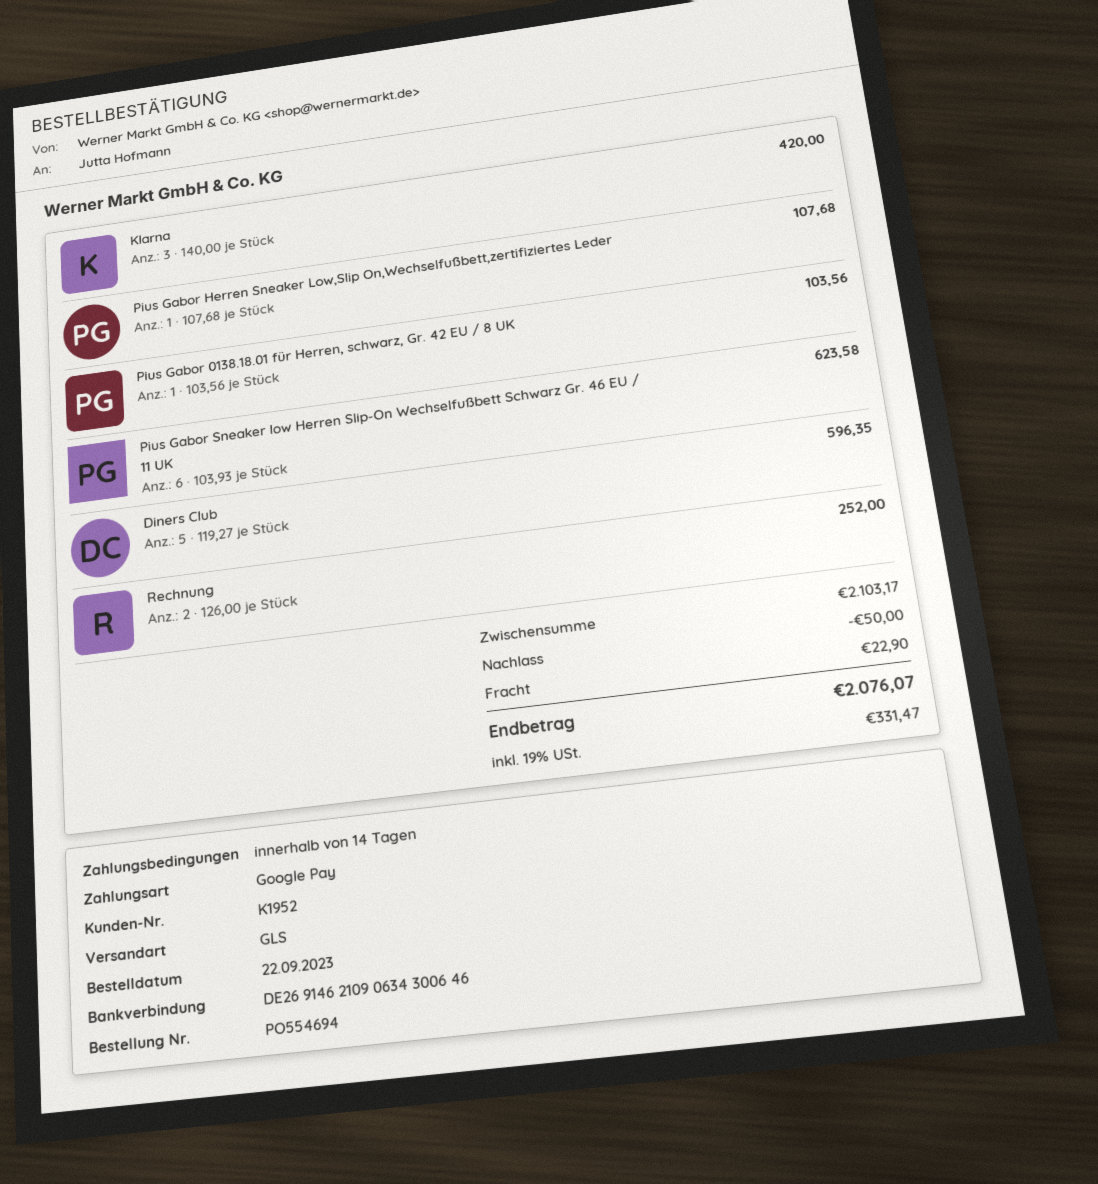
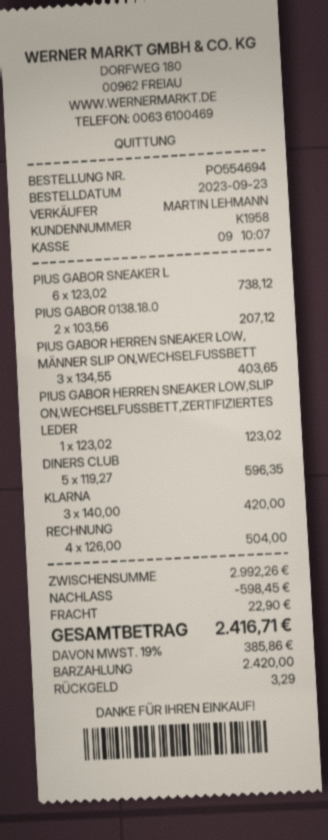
order date: 2023-09-22 -> 2023-09-23
customer number: K1952 -> K1958
payment method: Google Pay -> cash
Pius Gabor Herren Sneaker Low,Slip On,Wechselfußbett,zertifiziertes Leder: 1 x 107.68 = 107.68 -> 1 x 123.02 = 123.02
Pius Gabor 0138.18.01 für Herren, schwarz, Gr. 42 EU / 8 UK: 1 x 103.56 = 103.56 -> 2 x 103.56 = 207.12
Pius Gabor Sneaker low Herren Slip-On Wechselfußbett Schwarz Gr. 46 EU / 11 UK: 6 x 103.93 = 623.58 -> 6 x 123.02 = 738.12
Rechnung: 2 x 126.00 = 252.00 -> 4 x 126.00 = 504.00
PIUS GABOR HERREN SNEAKER LOW, MÄNNER SLIP ON,WECHSELFUSSBETT: none -> 3 x 134.55 = 403.65
subtotal: 2103.17 -> 2992.26
discount: 50.00 -> 598.45
tax: 19% = 331.47 -> 19% = 385.86
total: 2076.07 -> 2416.71

